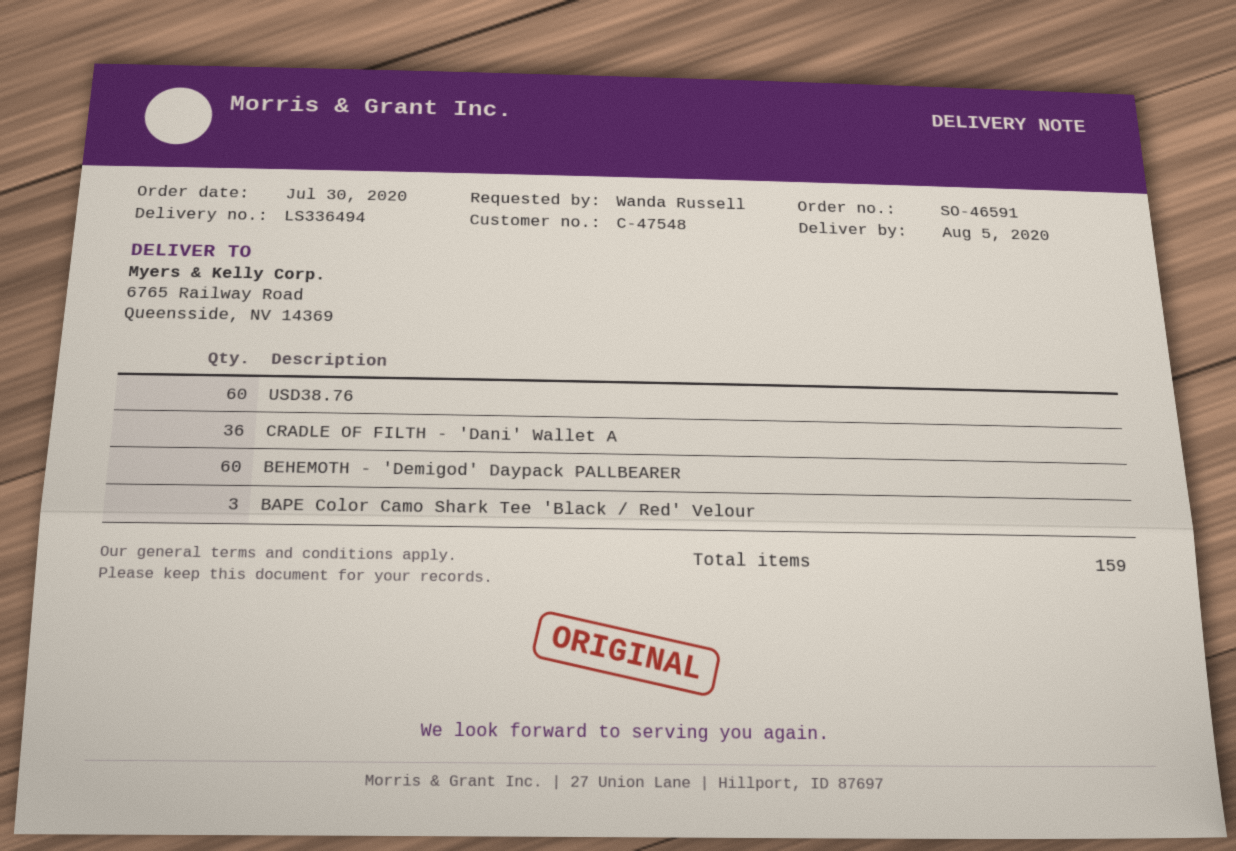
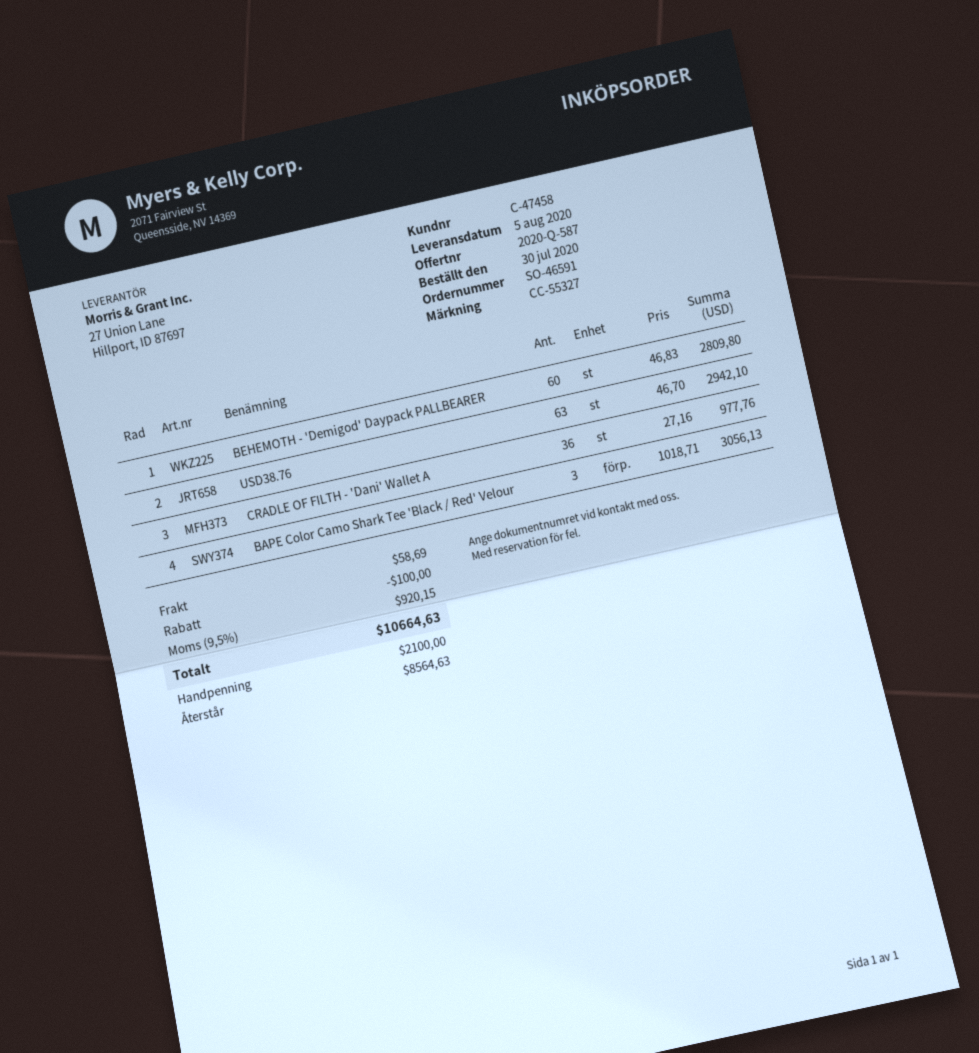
customer number: C-47548 -> C-47458
USD38.76: 60 -> 63

